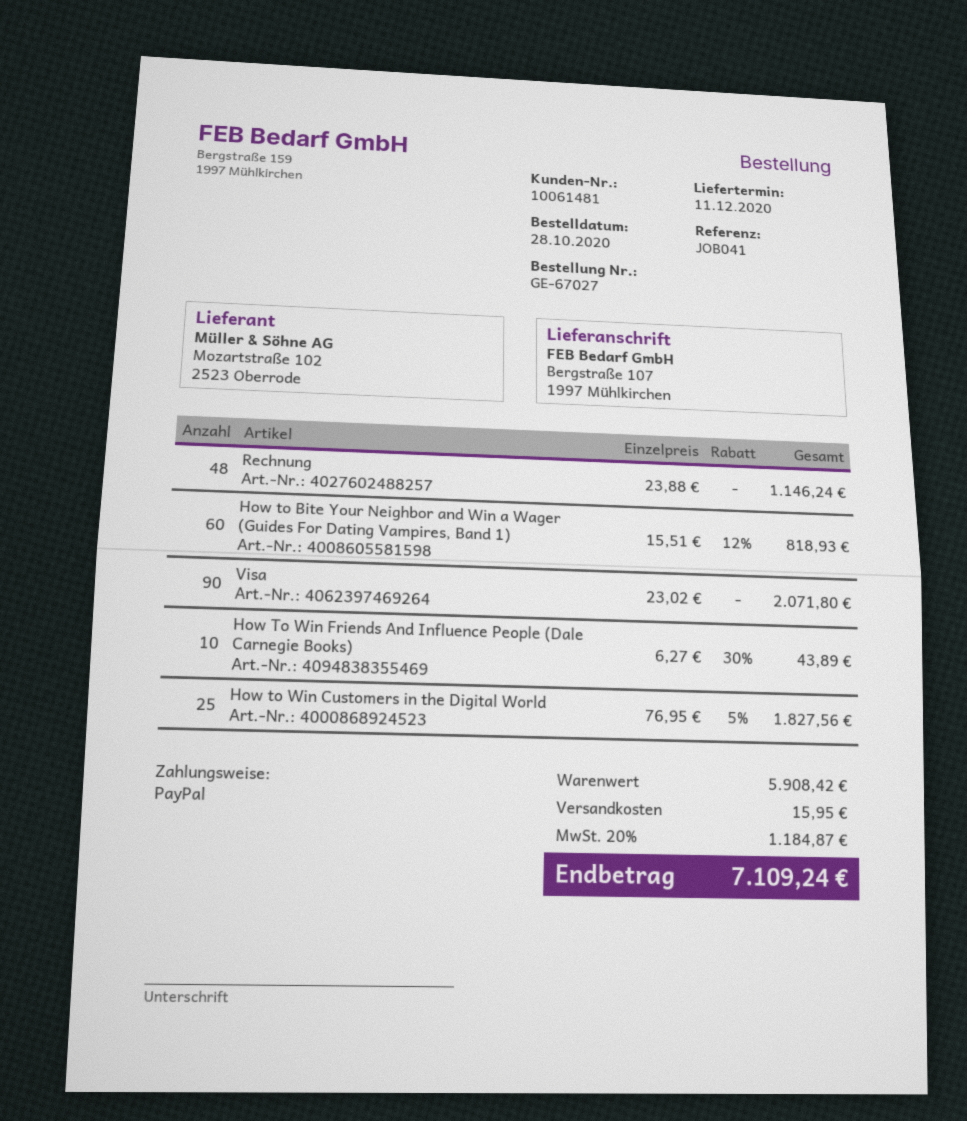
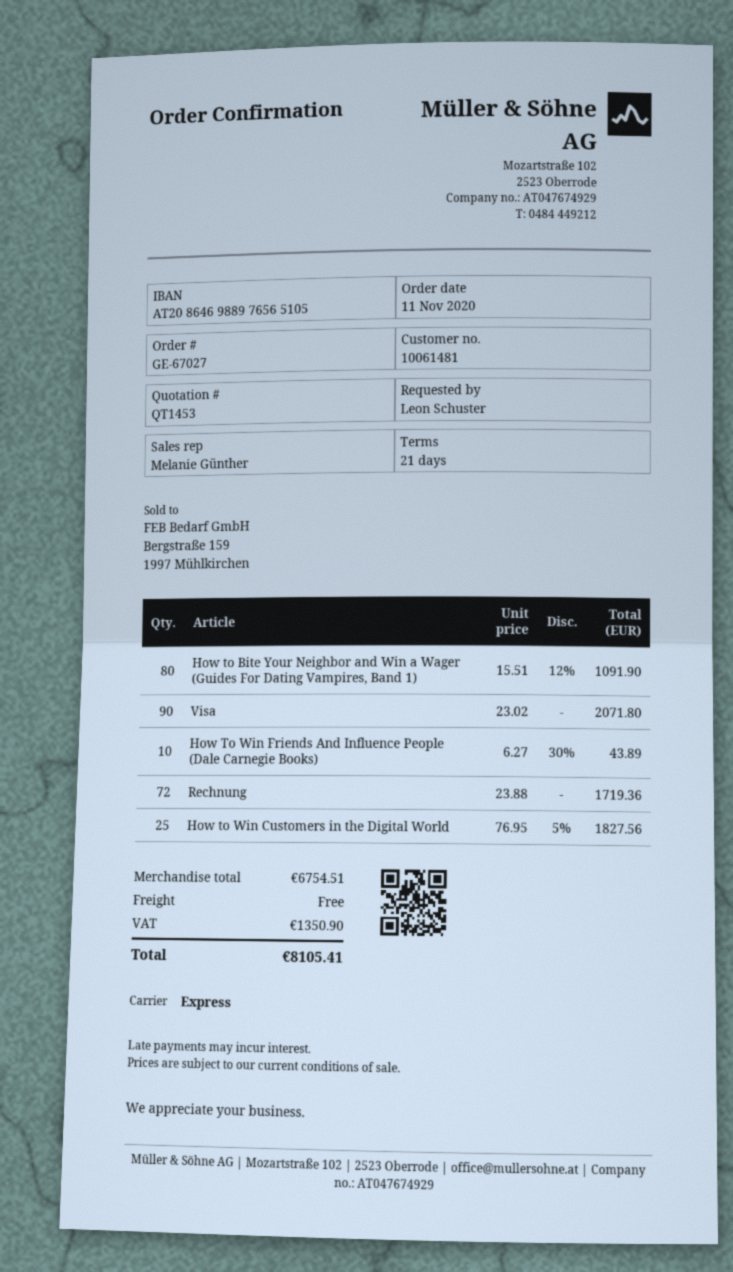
order date: 2020-10-28 -> 2020-11-11
Rechnung: 48 x 23.88 = 1146.24 -> 72 x 23.88 = 1719.36
How to Bite Your Neighbor and Win a Wager (Guides For Dating Vampires, Band 1): 60 x 15.51 - 12% = 818.93 -> 80 x 15.51 - 12% = 1091.90
subtotal: 5908.42 -> 6754.51
shipping: 15.95 -> 0.00
tax: 1184.87 -> 1350.90
total: 7109.24 -> 8105.41

